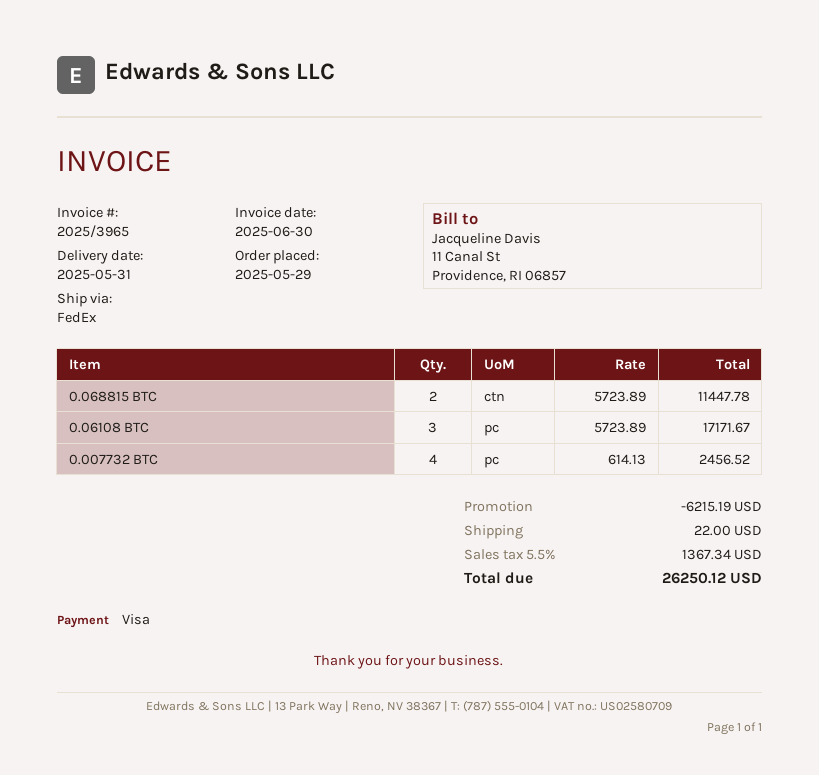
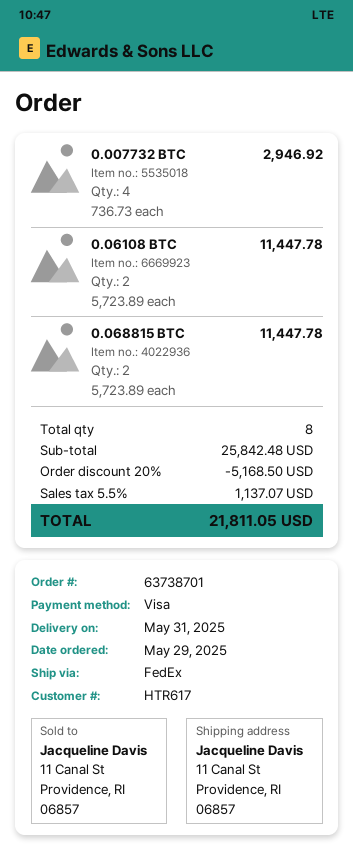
0.06108 BTC: 3 x 5723.89 = 17171.67 -> 2 x 5723.89 = 11447.78
0.007732 BTC: 4 x 614.13 = 2456.52 -> 4 x 736.73 = 2946.92
discount: 6215.19 -> 5168.50
shipping: 22.00 -> none
tax: 5.5% = 1367.34 -> 5.5% = 1137.07
total: 26250.12 -> 21811.05

